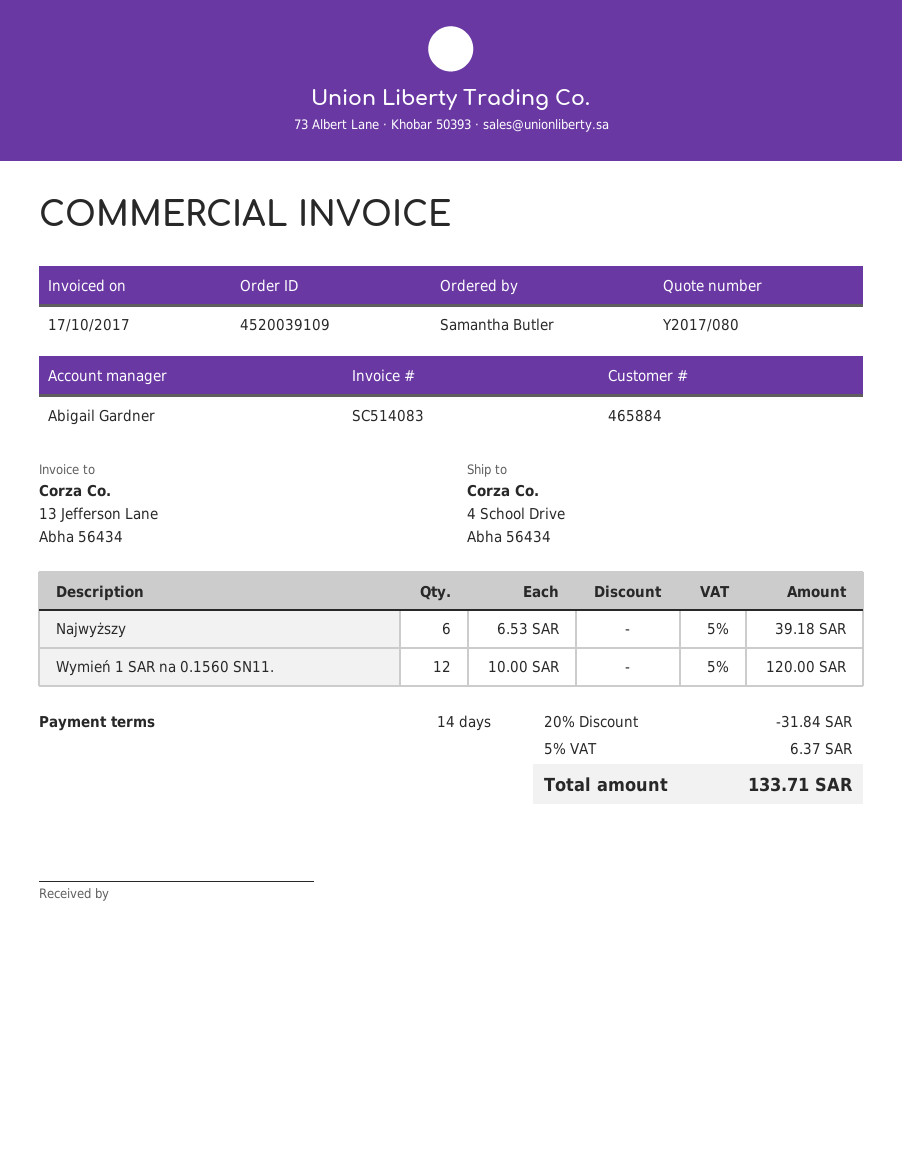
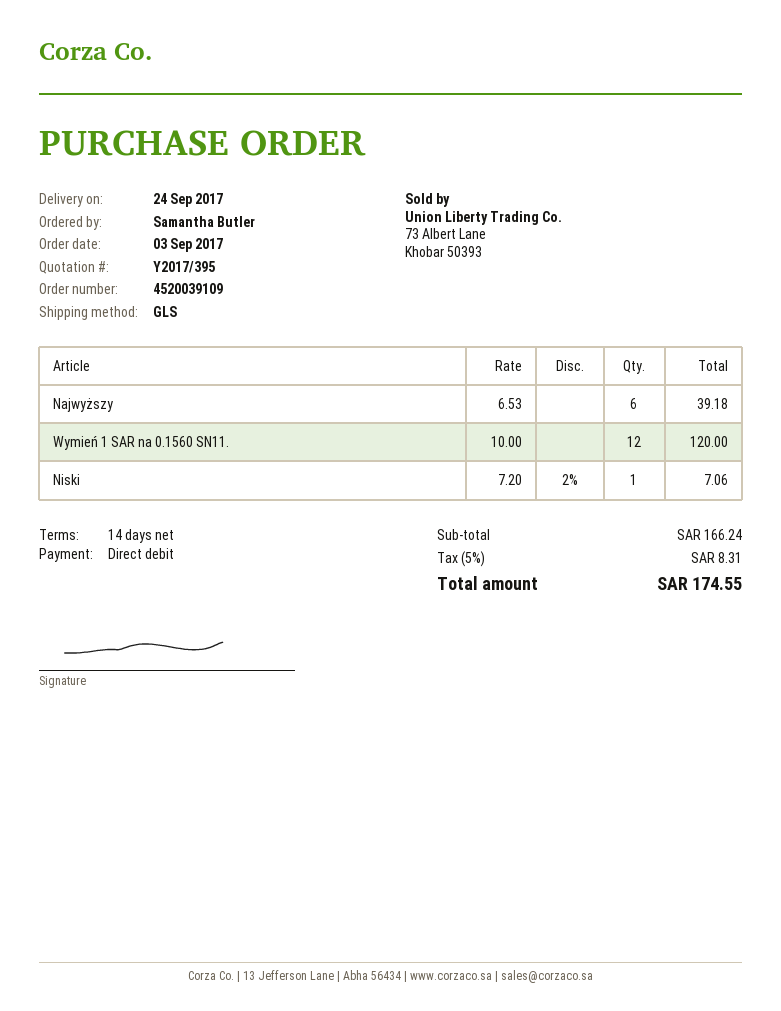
quote number: Y2017/080 -> Y2017/395
Niski: none -> 1 x 7.20 - 2% = 7.06
discount: 20% = 31.84 -> none
tax: 5% = 6.37 -> 5% = 8.31
total: 133.71 -> 174.55

